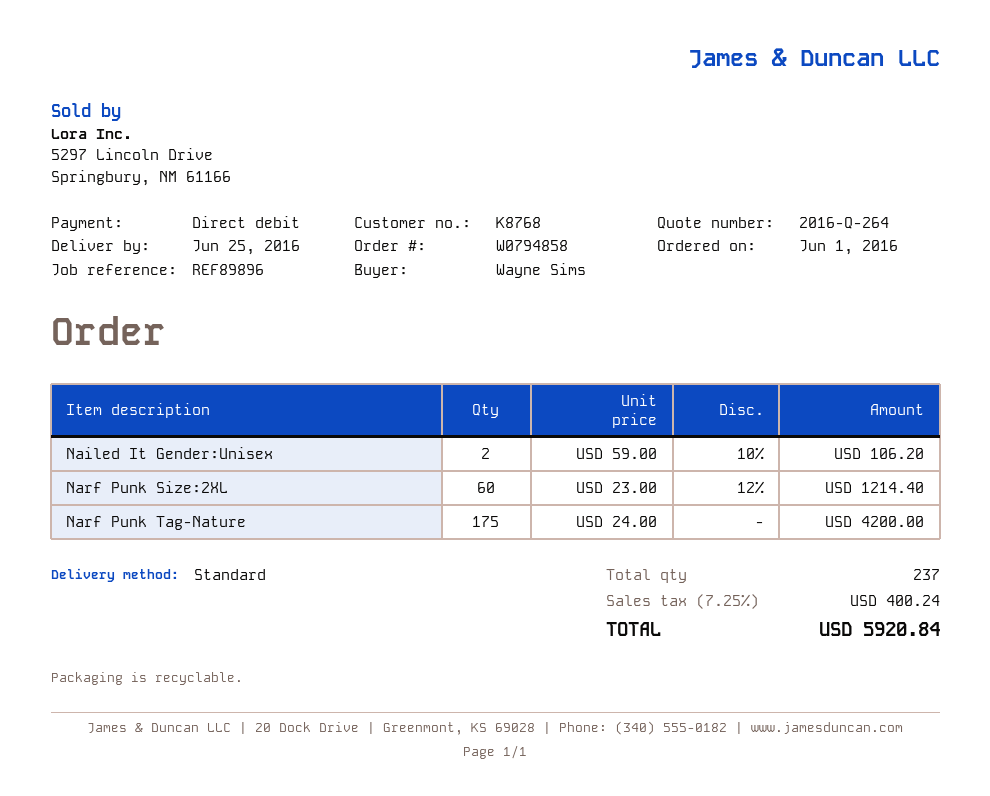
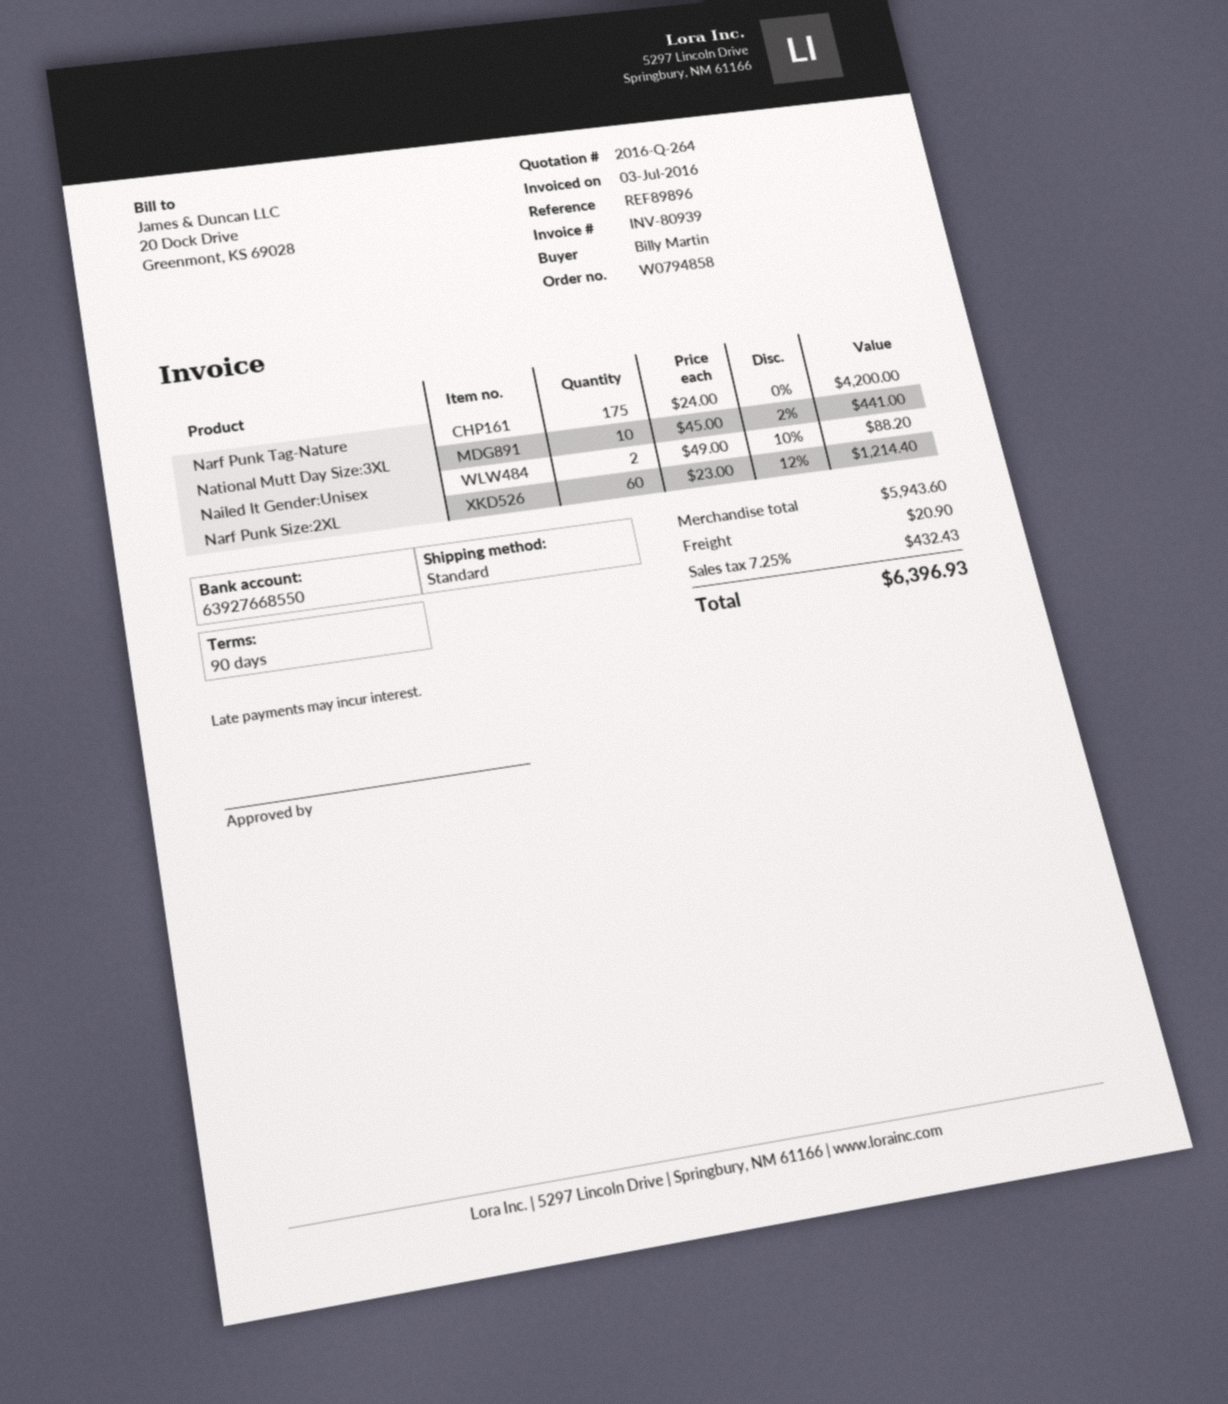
ordered by: Wayne Sims -> Billy Martin
Nailed It Gender:Unisex: 2 x 59.00 - 10% = 106.20 -> 2 x 49.00 - 10% = 88.20
National Mutt Day Size:3XL: none -> 10 x 45.00 - 2% = 441.00
shipping: none -> 20.90
tax: 7.25% = 400.24 -> 7.25% = 432.43
total: 5920.84 -> 6396.93

